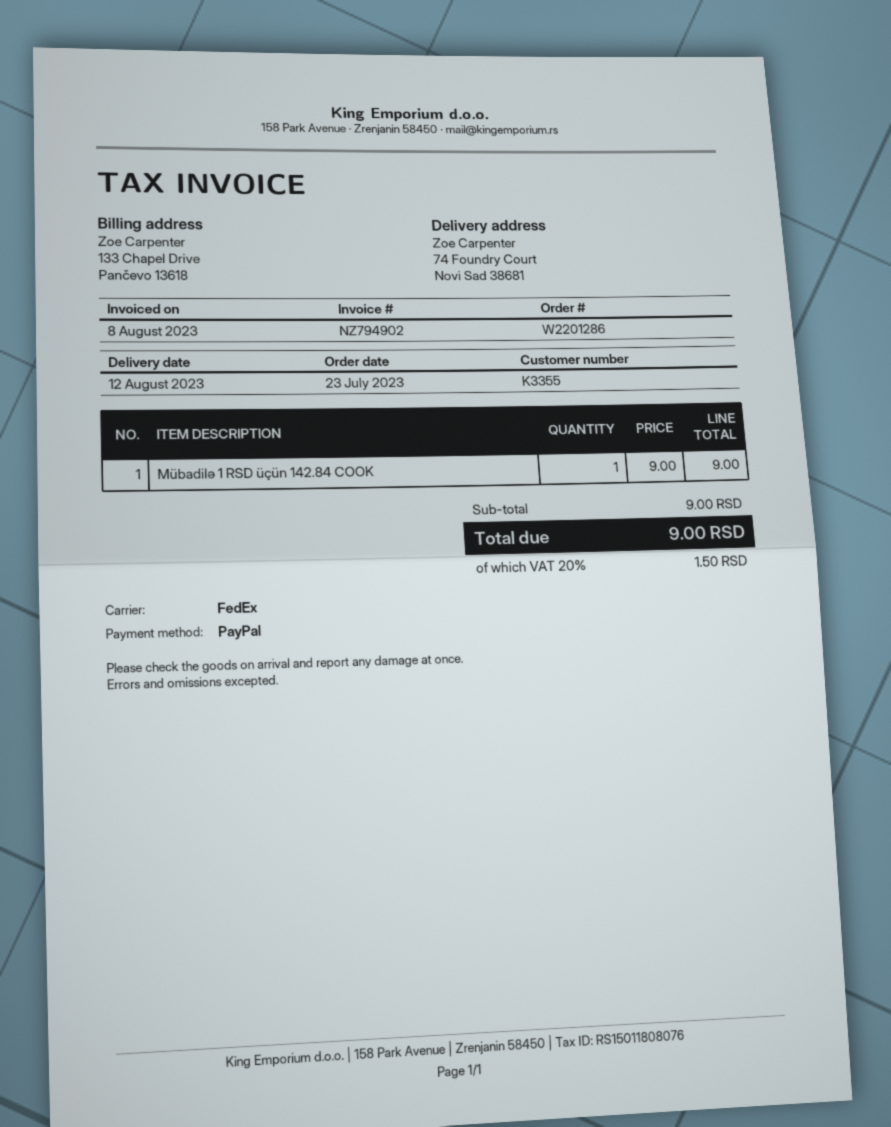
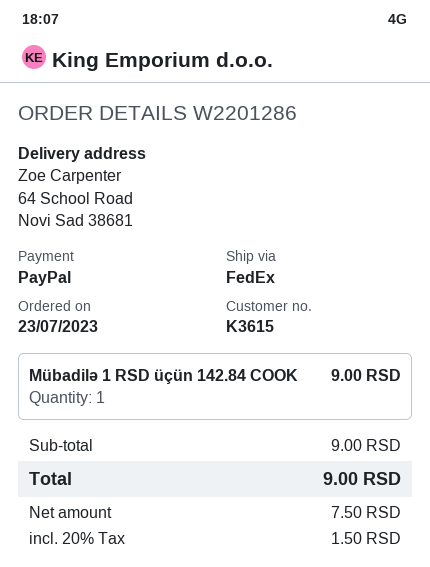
customer number: K3355 -> K3615
ship to: 74 Foundry Court, Novi Sad 38681 -> 64 School Road, Novi Sad 38681

